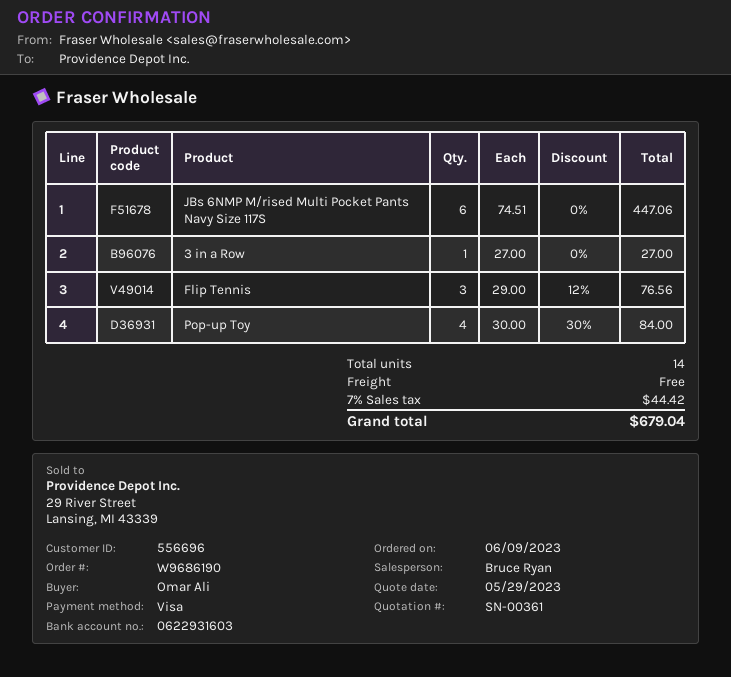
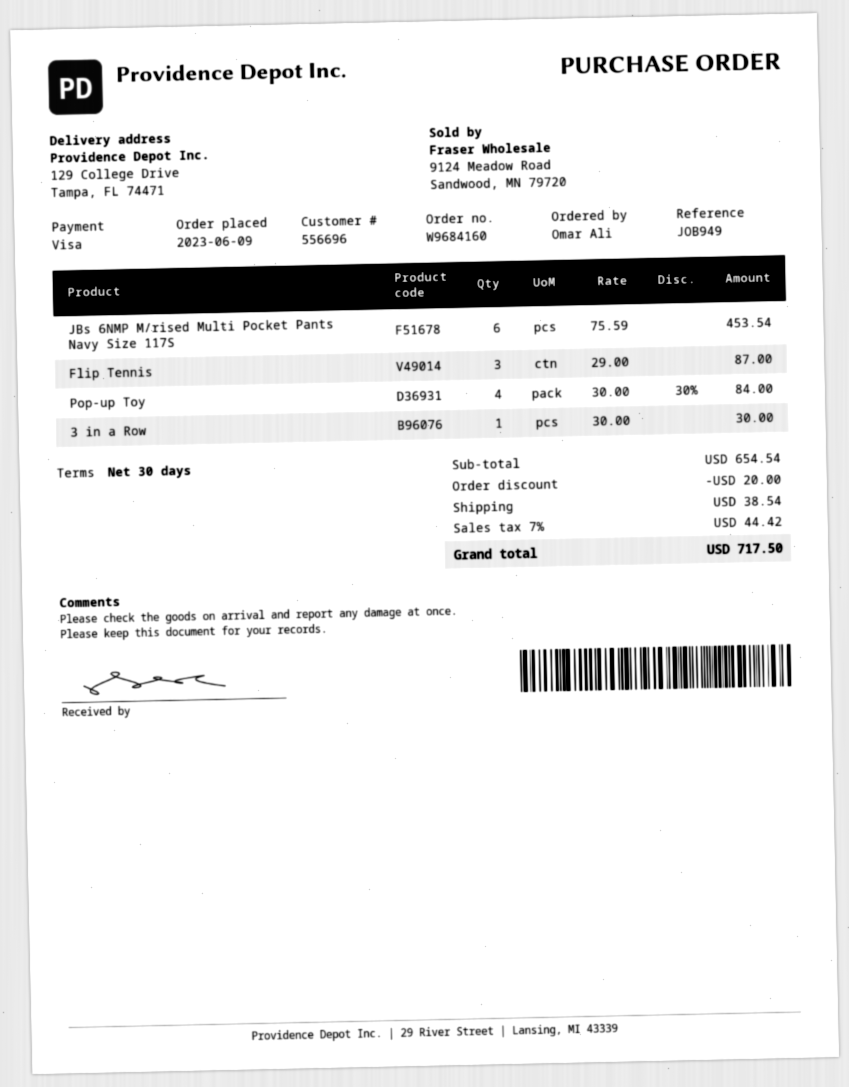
order number: W9686190 -> W9684160
JBs 6NMP M/rised Multi Pocket Pants Navy Size 117S: 6 x 74.51 = 447.06 -> 6 x 75.59 = 453.54
3 in a Row: 1 x 27.00 = 27.00 -> 1 x 30.00 = 30.00
Flip Tennis: 3 x 29.00 - 12% = 76.56 -> 3 x 29.00 = 87.00
discount: none -> 20.00
shipping: 0.00 -> 38.54
total: 679.04 -> 717.50

